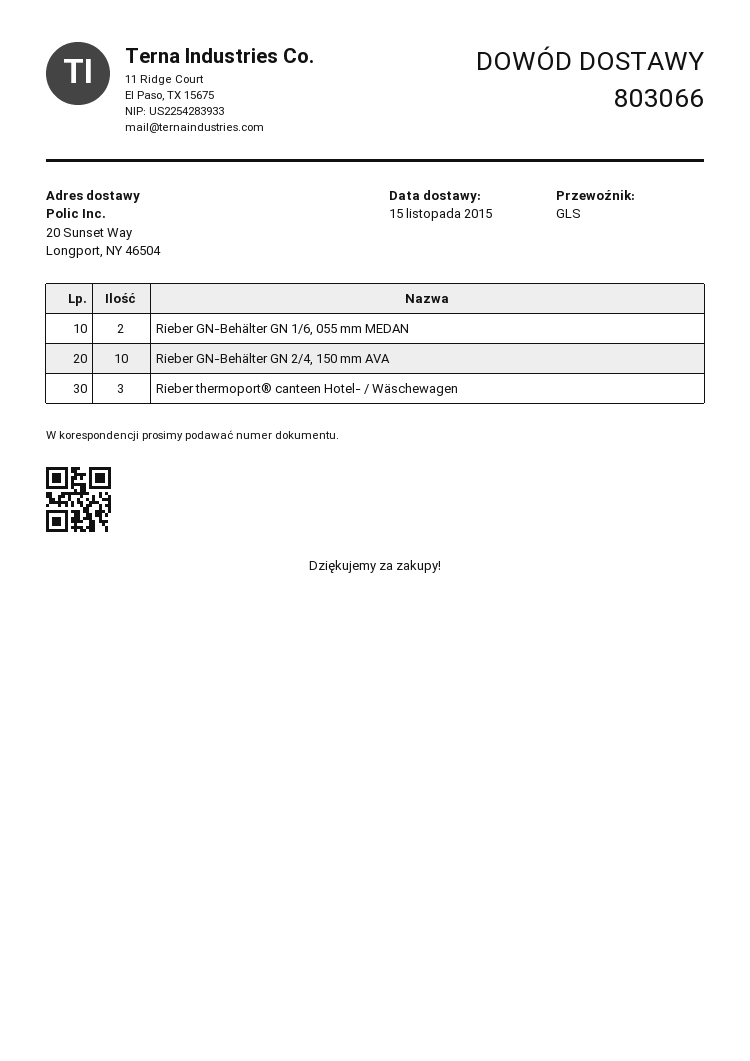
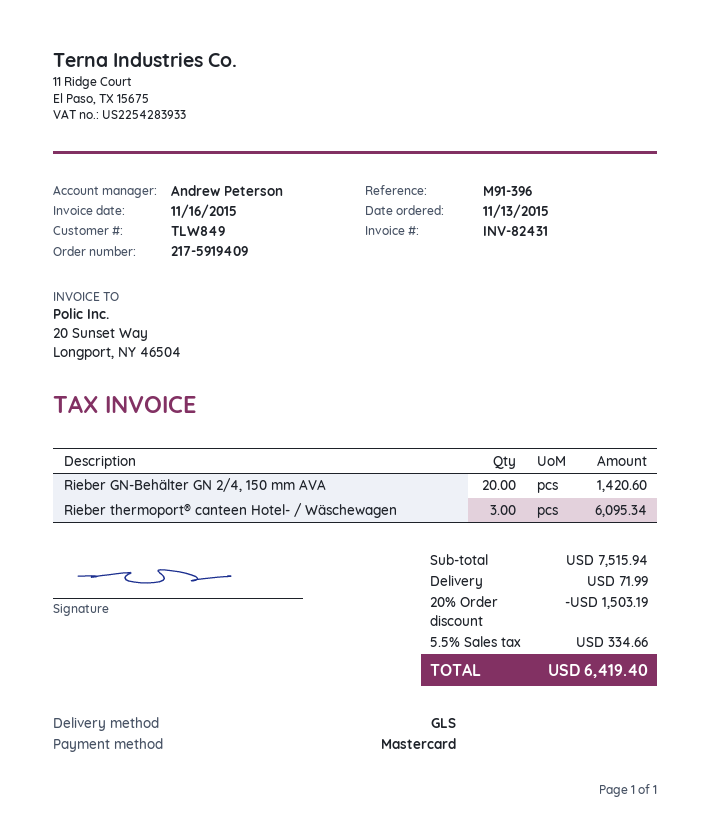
Rieber GN-Behälter GN 1/6, 055 mm MEDAN: 2 -> none
Rieber GN-Behälter GN 2/4, 150 mm AVA: 10 -> 20

